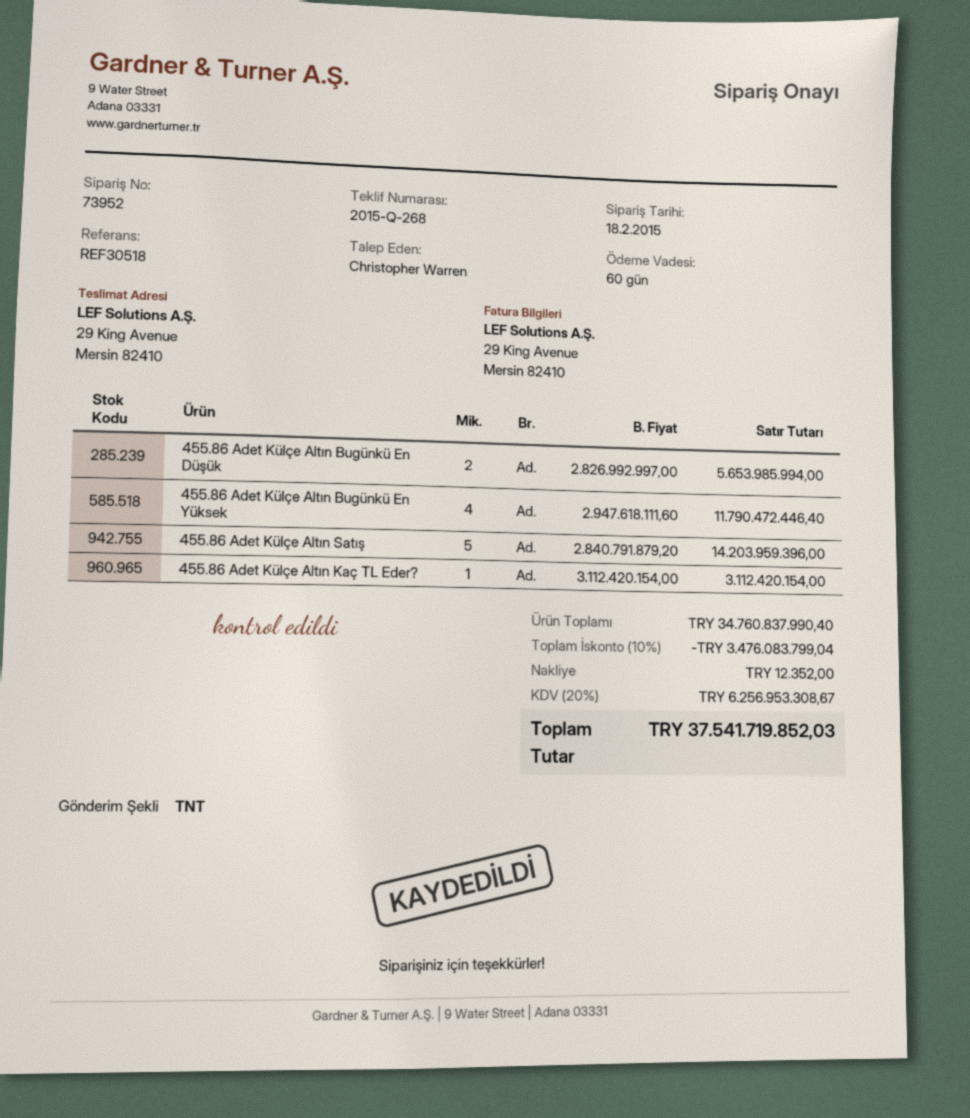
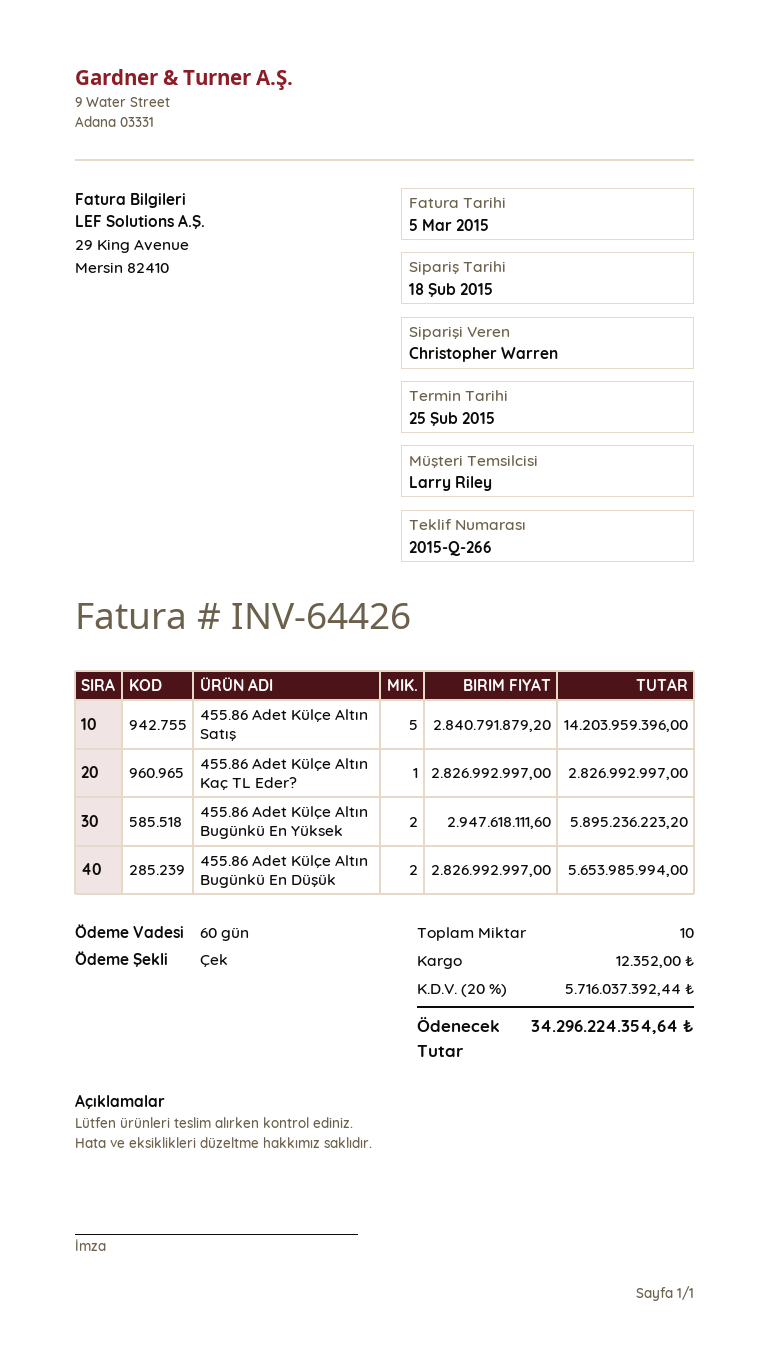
quote number: 2015-Q-268 -> 2015-Q-266
455.86 Adet Külçe Altın Bugünkü En Yüksek: 4 x 2947618111.60 = 11790472446.40 -> 2 x 2947618111.60 = 5895236223.20
455.86 Adet Külçe Altın Kaç TL Eder?: 1 x 3112420154.00 = 3112420154.00 -> 1 x 2826992997.00 = 2826992997.00
discount: 10% = 3476083799.04 -> none
tax: 20% = 6256953308.67 -> 20% = 5716037392.44
total: 37541719852.03 -> 34296224354.64

